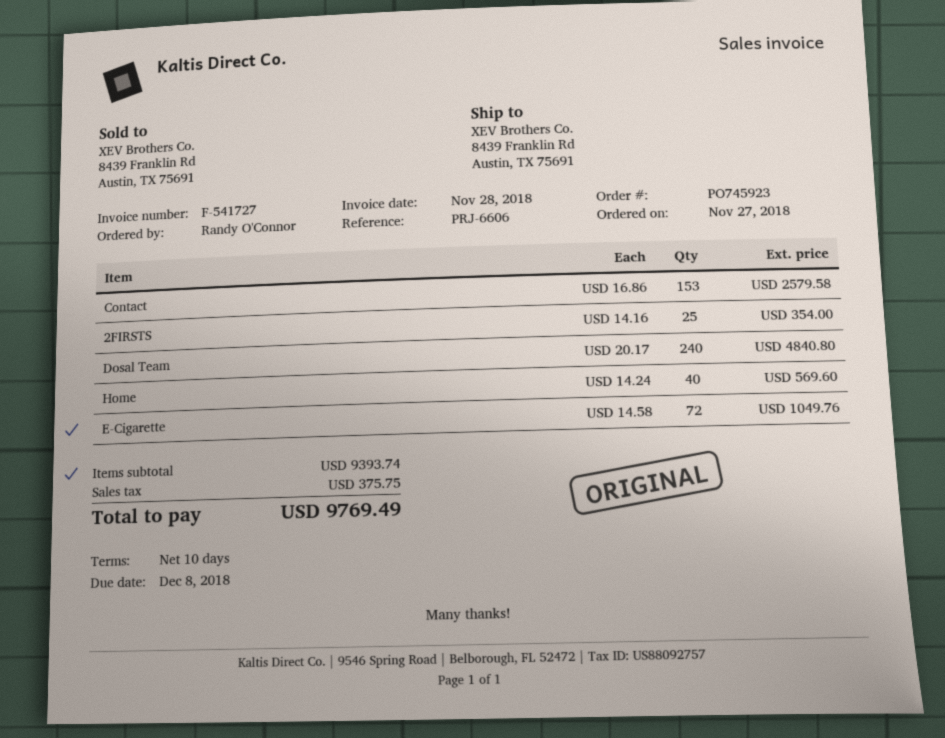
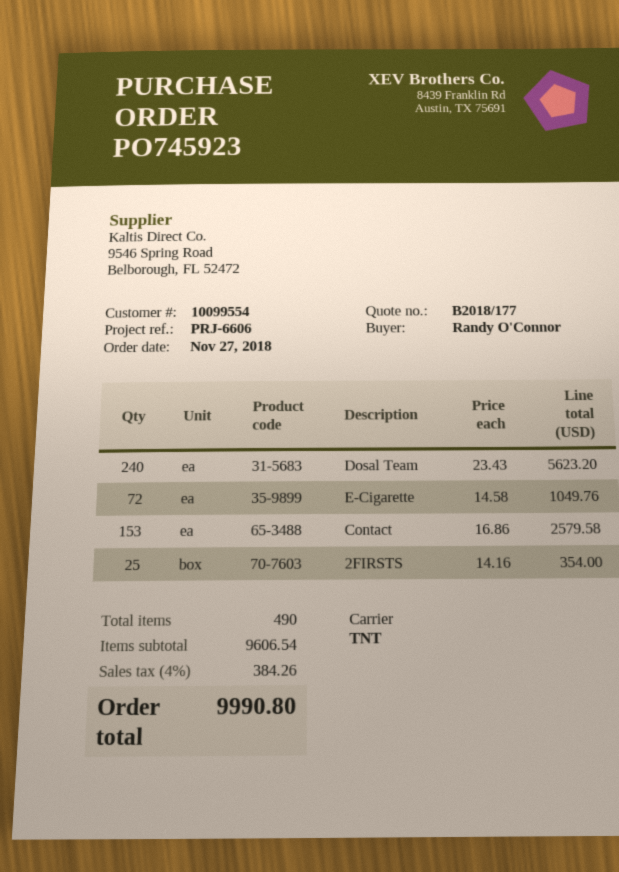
Dosal Team: 240 x 20.17 = 4840.80 -> 240 x 23.43 = 5623.20
Home: 40 x 14.24 = 569.60 -> none
subtotal: 9393.74 -> 9606.54
tax: 375.75 -> 384.26
total: 9769.49 -> 9990.80

